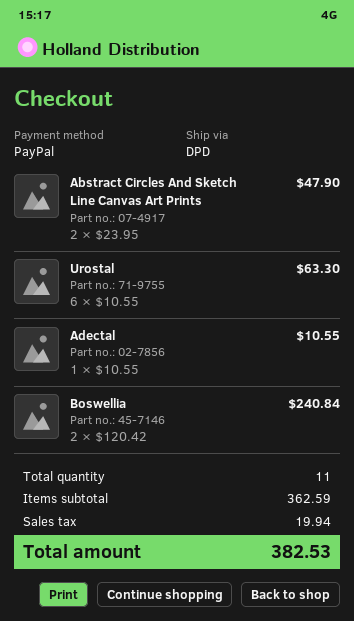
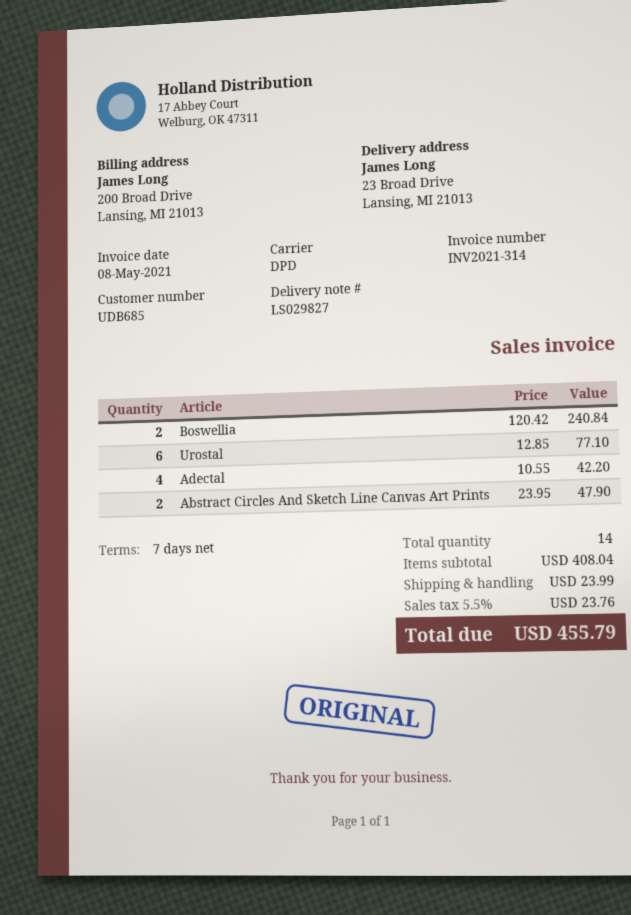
Urostal: 6 x 10.55 = 63.30 -> 6 x 12.85 = 77.10
Adectal: 1 x 10.55 = 10.55 -> 4 x 10.55 = 42.20
total quantity: 11 -> 14
subtotal: 362.59 -> 408.04
shipping: none -> 23.99
tax: 19.94 -> 23.76
total: 382.53 -> 455.79

